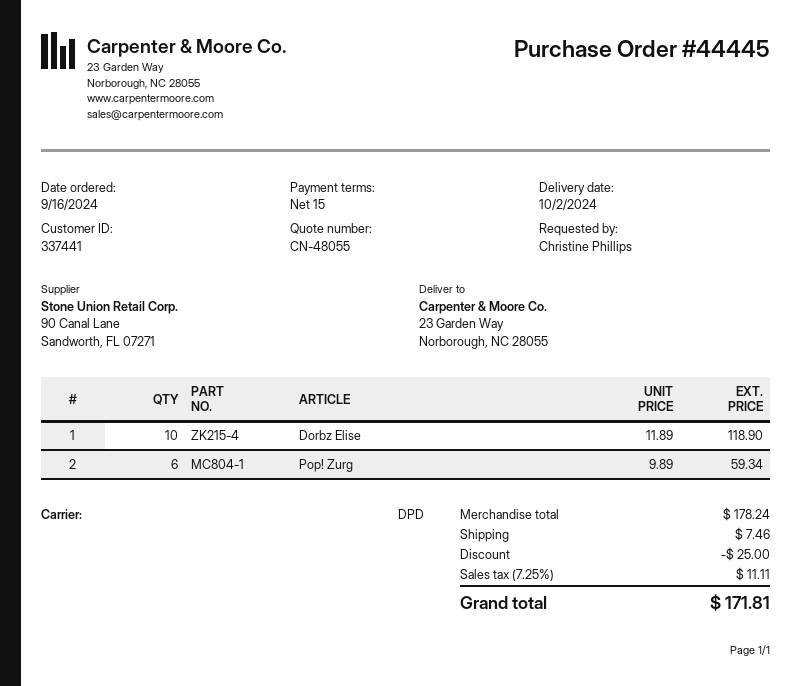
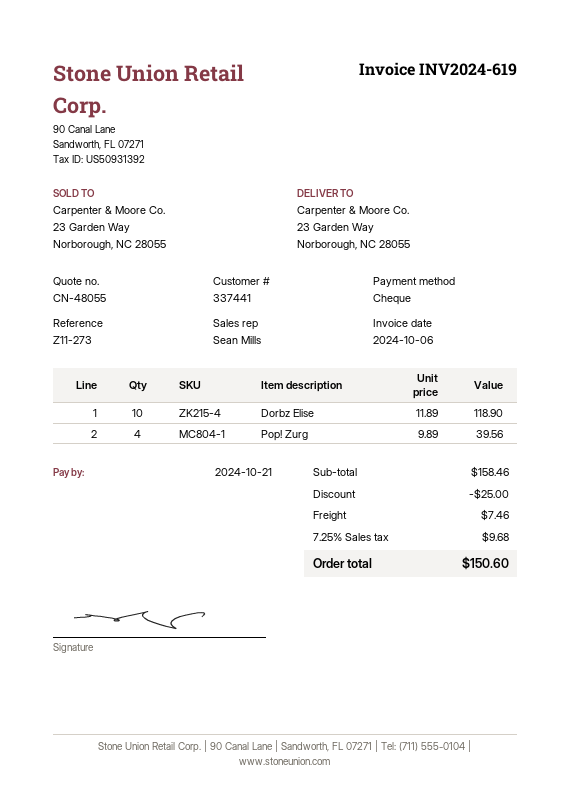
Pop! Zurg: 6 x 9.89 = 59.34 -> 4 x 9.89 = 39.56
subtotal: 178.24 -> 158.46
tax: 7.25% = 11.11 -> 7.25% = 9.68
total: 171.81 -> 150.60

